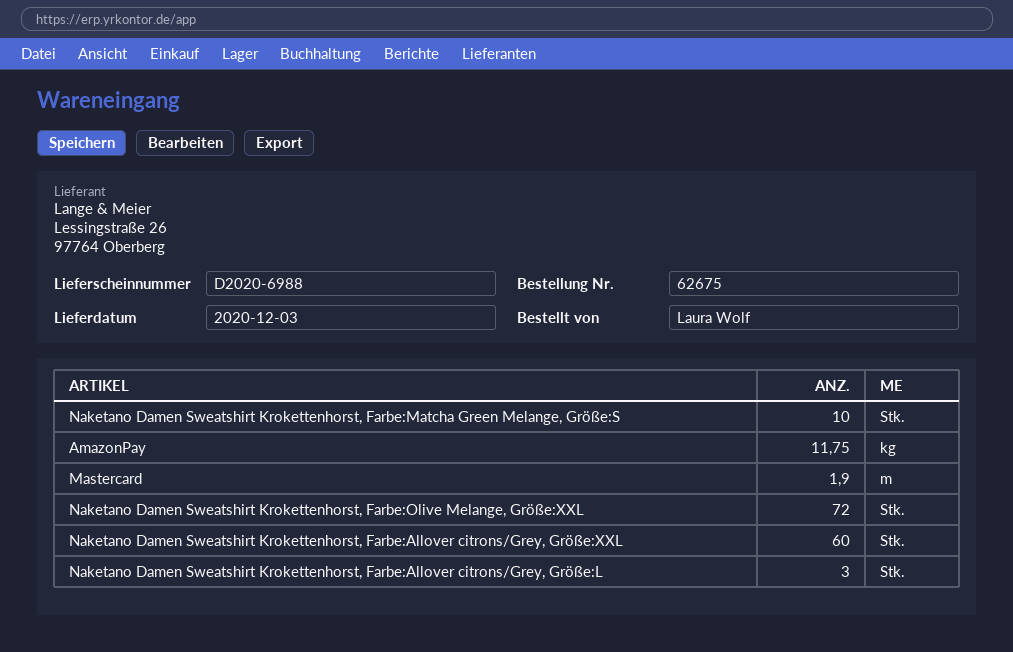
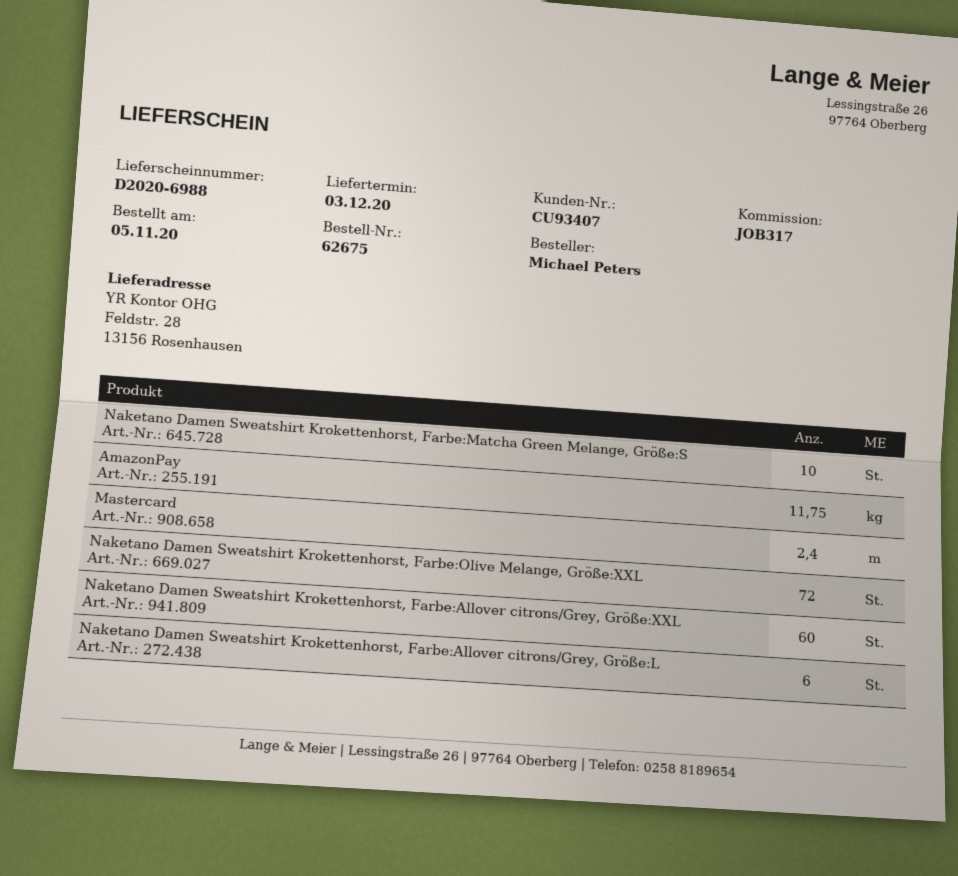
ordered by: Laura Wolf -> Michael Peters
Mastercard: 1.9 -> 2.4
Naketano Damen Sweatshirt Krokettenhorst, Farbe:Allover citrons/Grey, Größe:L: 3 -> 6

